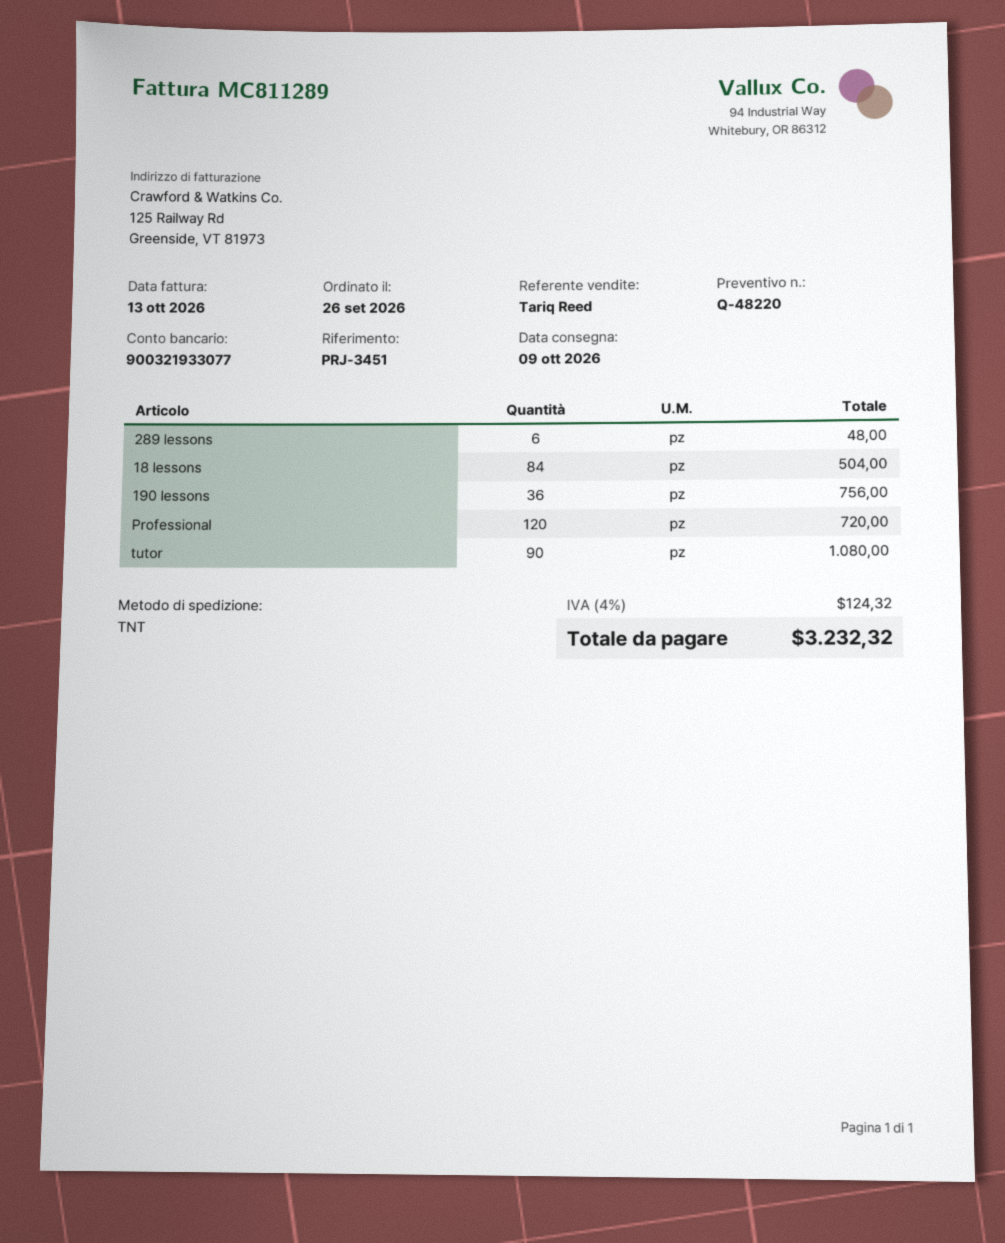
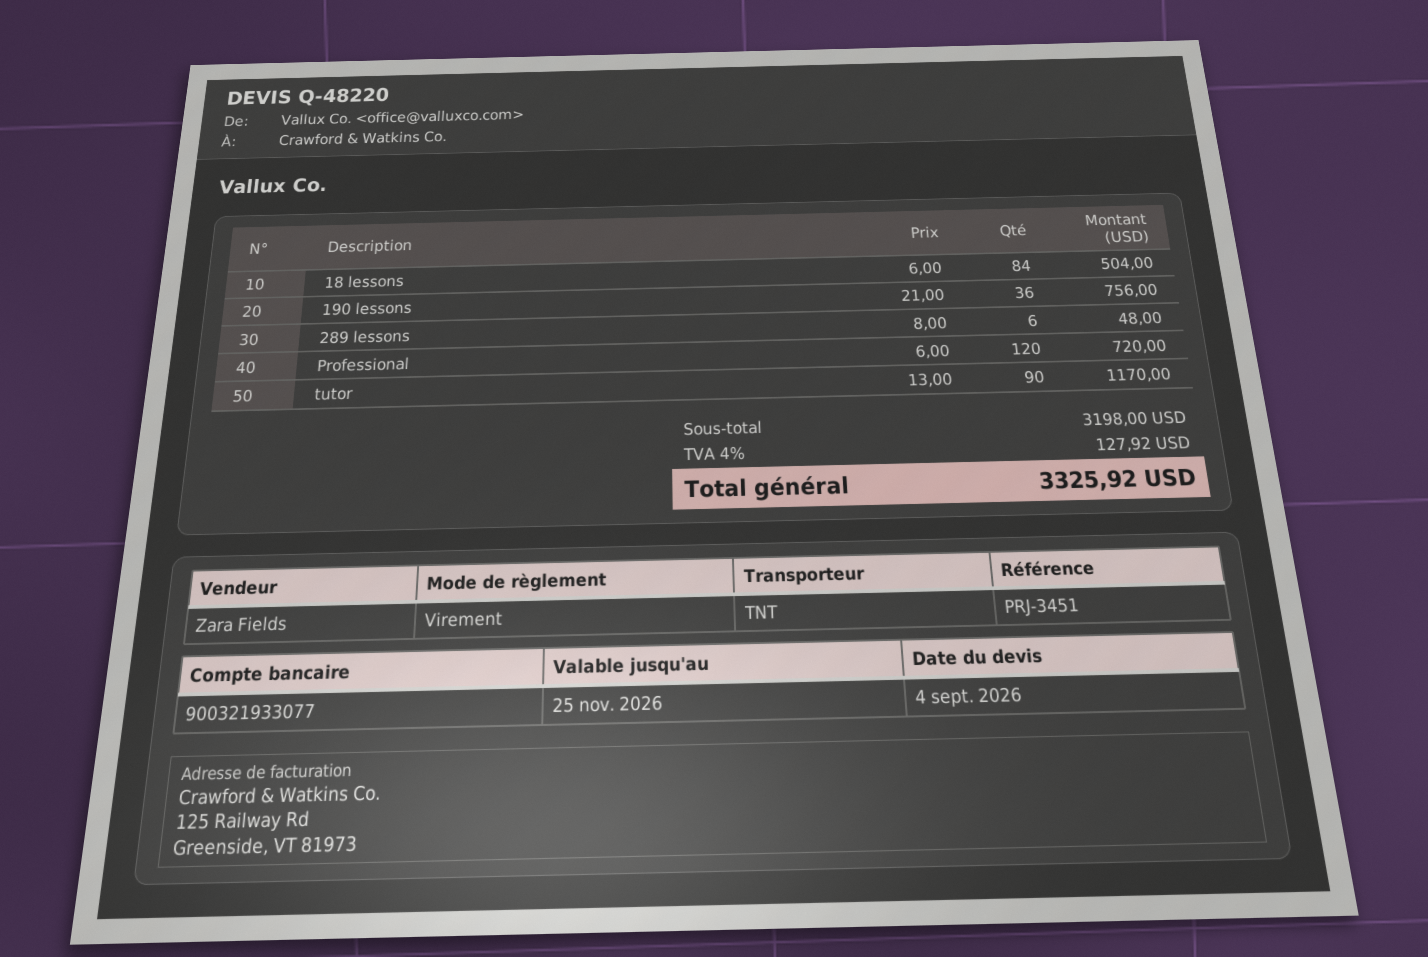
sales rep: Tariq Reed -> Zara Fields
tutor: 90 for 1080.00 -> 90 for 1170.00
tax: 4% = 124.32 -> 4% = 127.92
total: 3232.32 -> 3325.92

